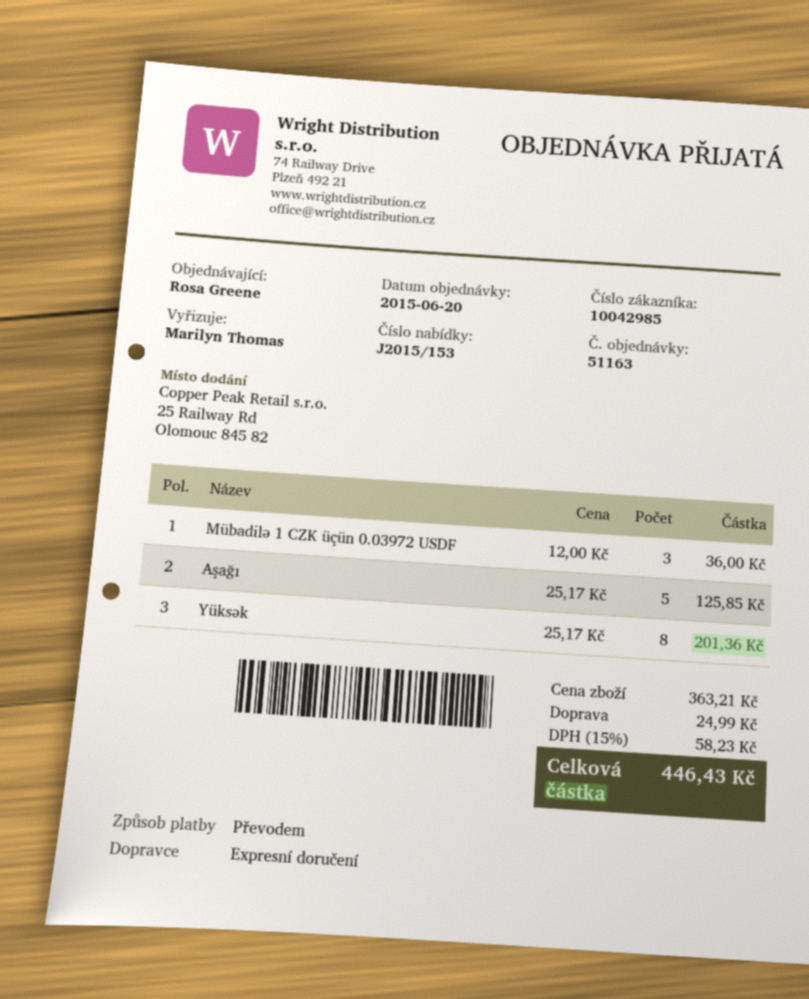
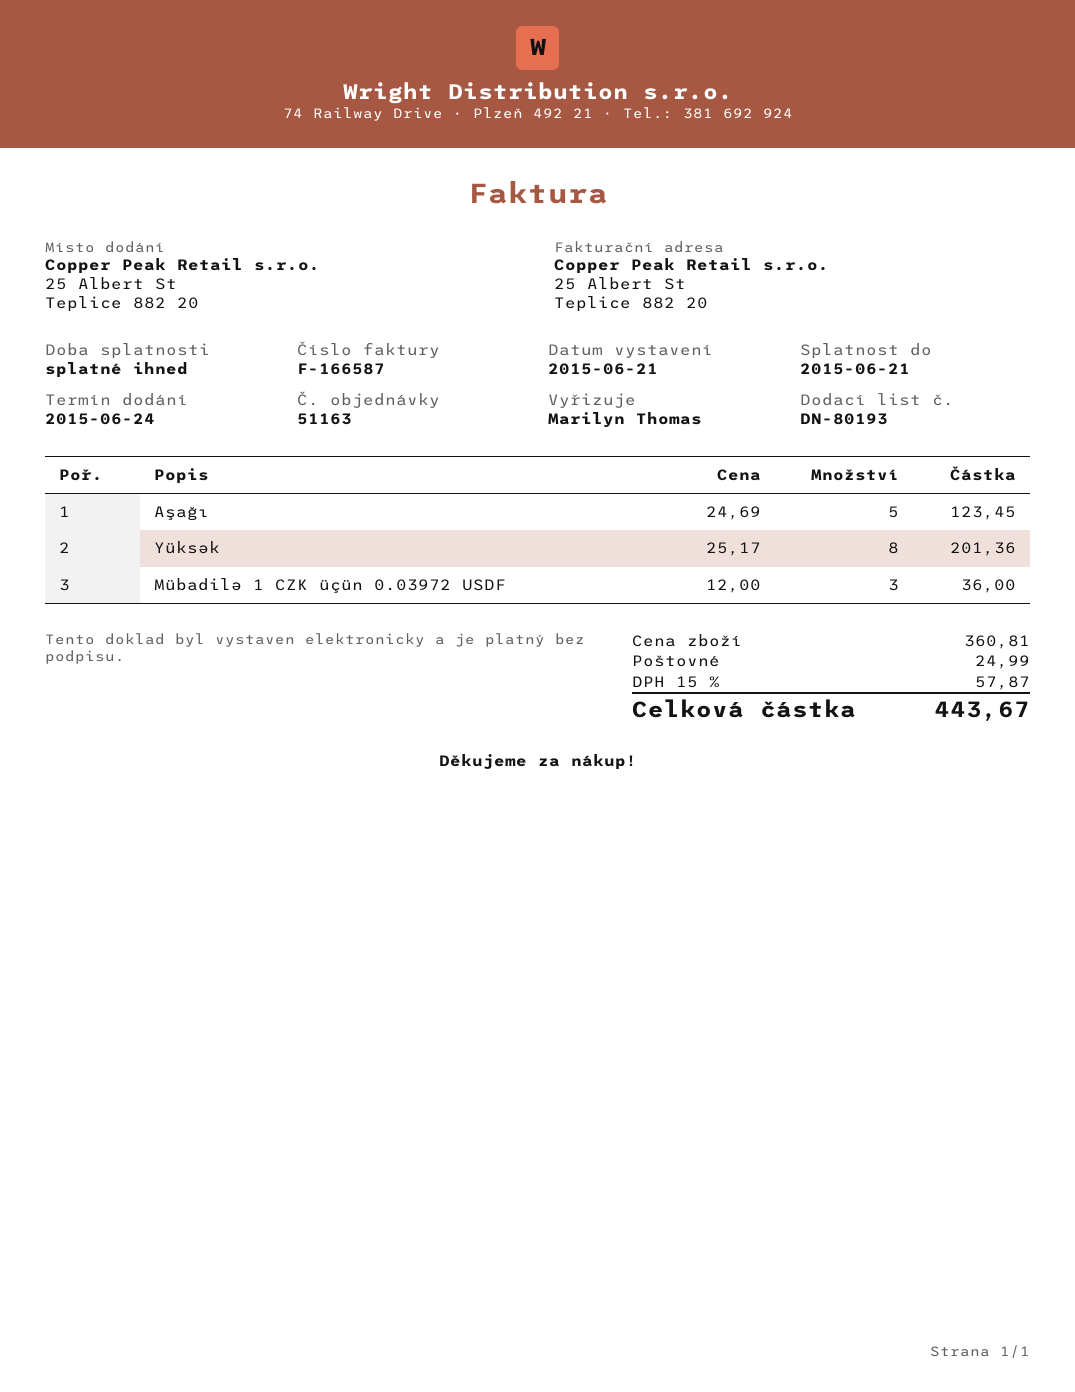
ship to: 25 Railway Rd, Olomouc 845 82 -> 25 Albert St, Teplice 882 20
Aşağı: 5 x 25.17 = 125.85 -> 5 x 24.69 = 123.45
subtotal: 363.21 -> 360.81
tax: 15% = 58.23 -> 15% = 57.87
total: 446.43 -> 443.67

